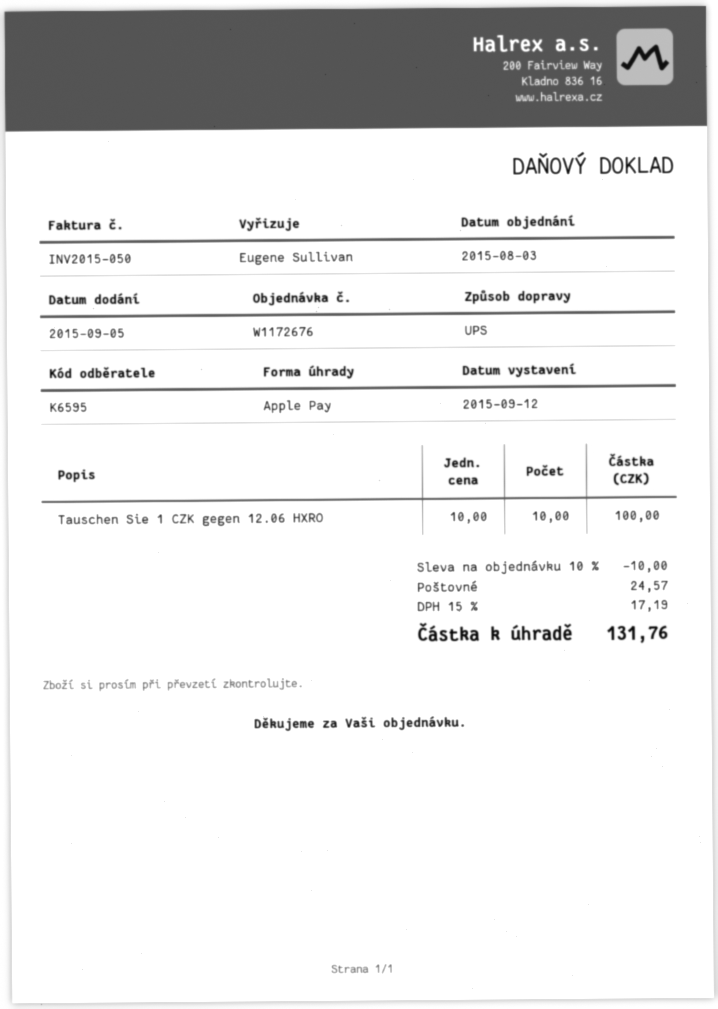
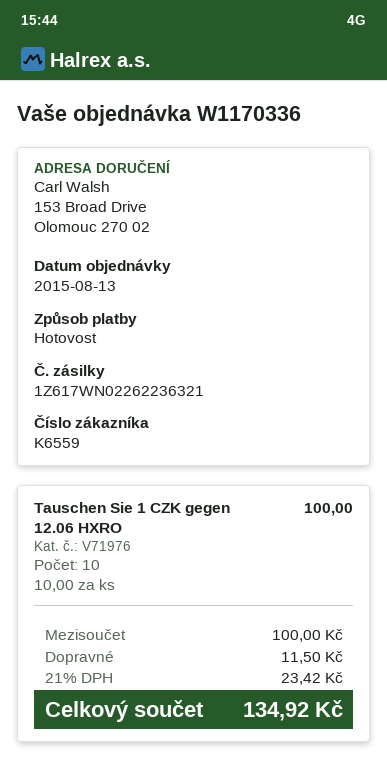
order number: W1172676 -> W1170336
order date: 2015-08-03 -> 2015-08-13
customer number: K6595 -> K6559
payment method: Apple Pay -> cash
discount: 10% = 10.00 -> none
shipping: 24.57 -> 11.50
tax: 15% = 17.19 -> 21% = 23.42
total: 131.76 -> 134.92

